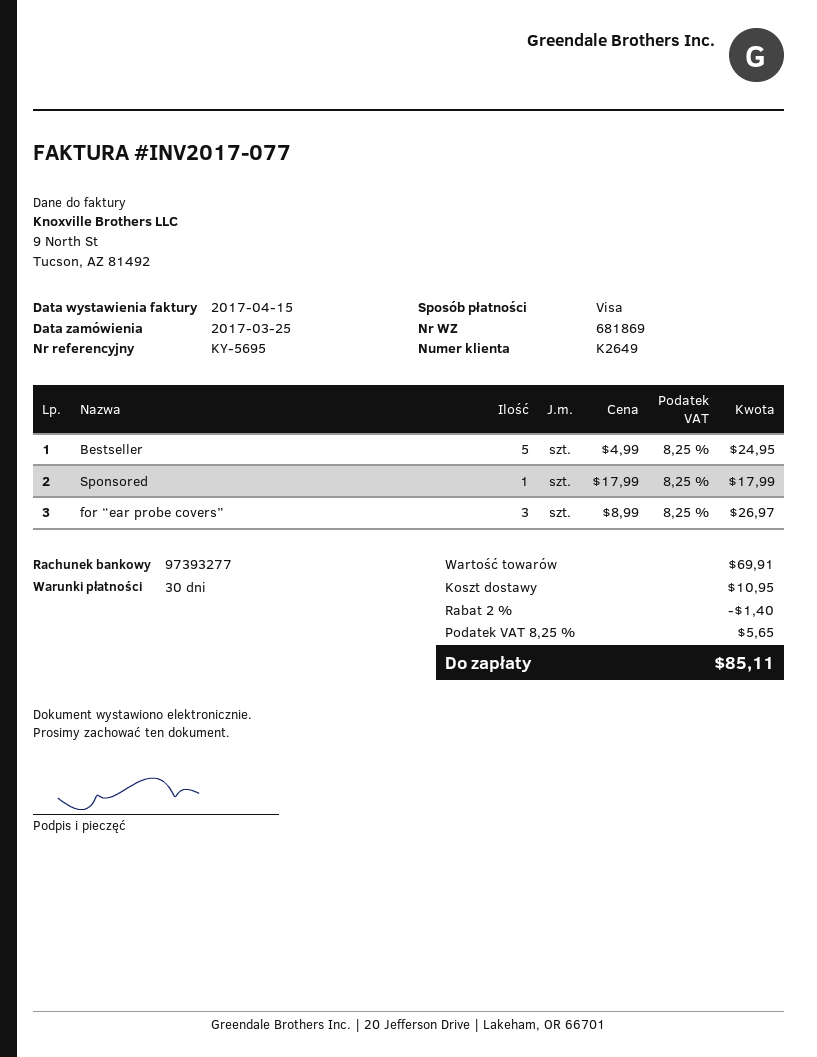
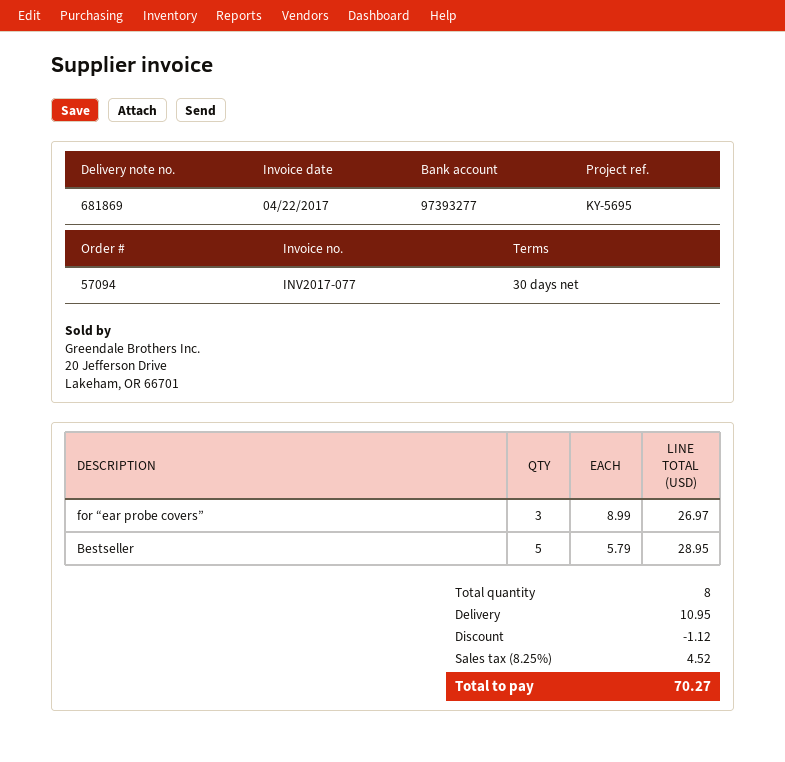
invoice date: 2017-04-15 -> 2017-04-22
Bestseller: 5 x 4.99 = 24.95 -> 5 x 5.79 = 28.95
Sponsored: 1 x 17.99 = 17.99 -> none
discount: 1.40 -> 1.12
tax: 8.25% = 5.65 -> 8.25% = 4.52
total: 85.11 -> 70.27

